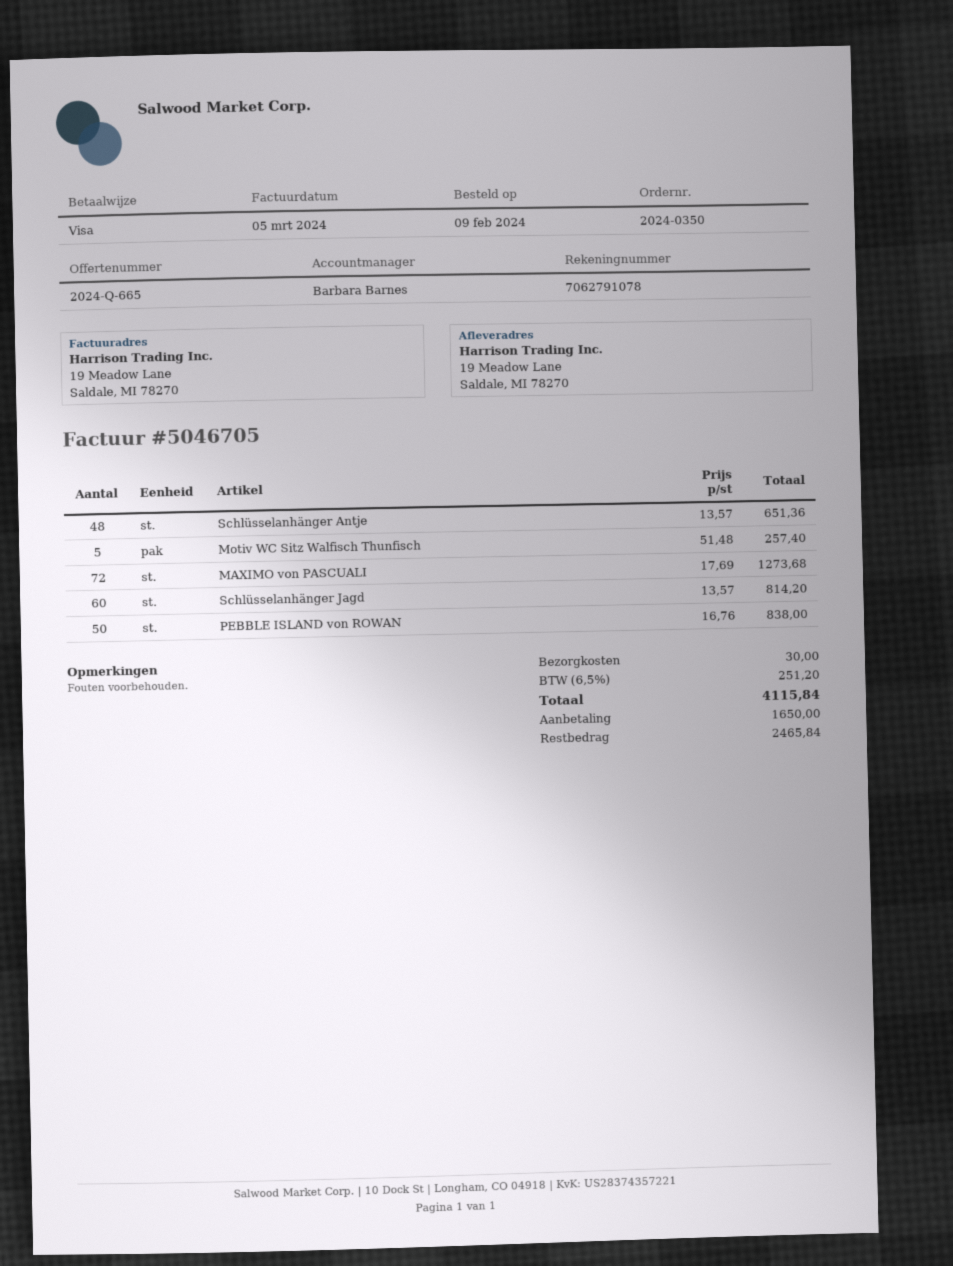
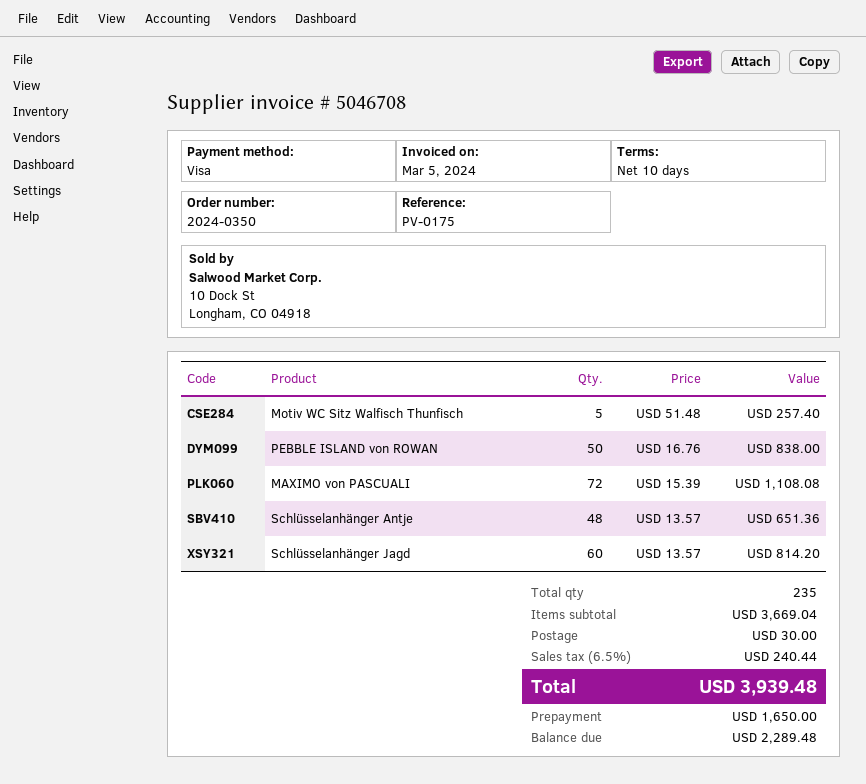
invoice number: 5046705 -> 5046708
MAXIMO von PASCUALI: 72 x 17.69 = 1273.68 -> 72 x 15.39 = 1108.08
tax: 6.5% = 251.20 -> 6.5% = 240.44
total: 4115.84 -> 3939.48
balance: 2465.84 -> 2289.48

